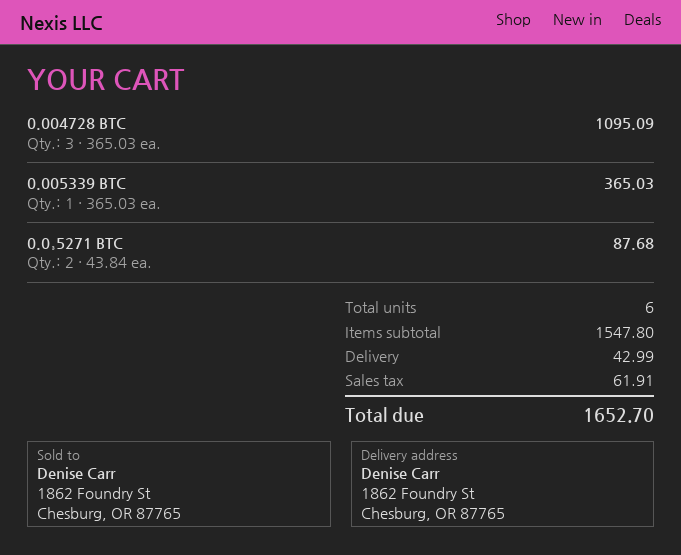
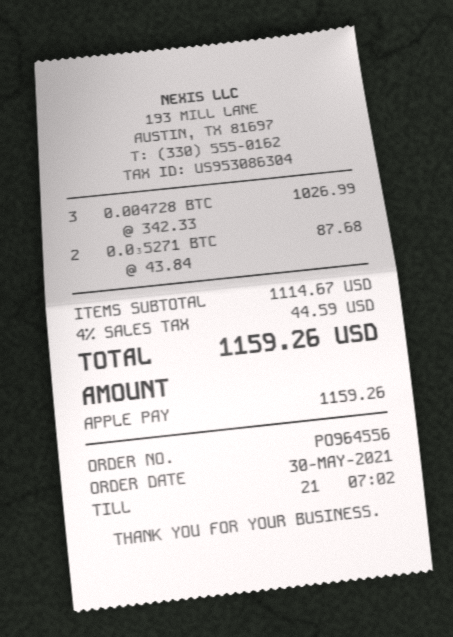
0.004728 BTC: 3 x 365.03 = 1095.09 -> 3 x 342.33 = 1026.99
0.005339 BTC: 1 x 365.03 = 365.03 -> none
subtotal: 1547.80 -> 1114.67
shipping: 42.99 -> none
tax: 61.91 -> 44.59
total: 1652.70 -> 1159.26

